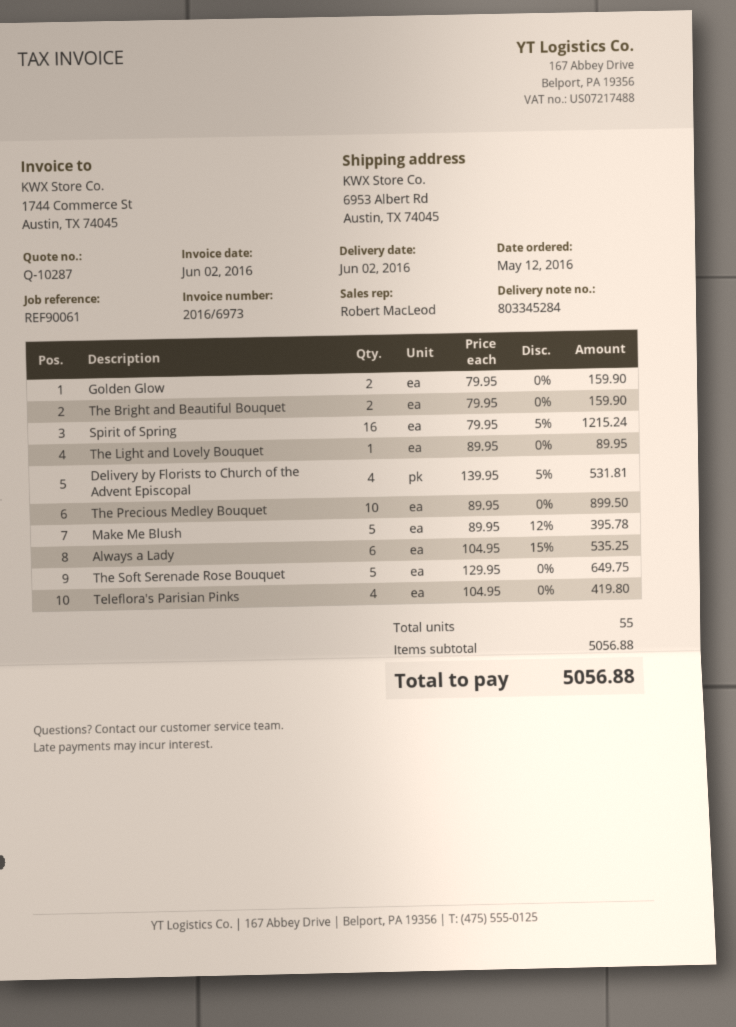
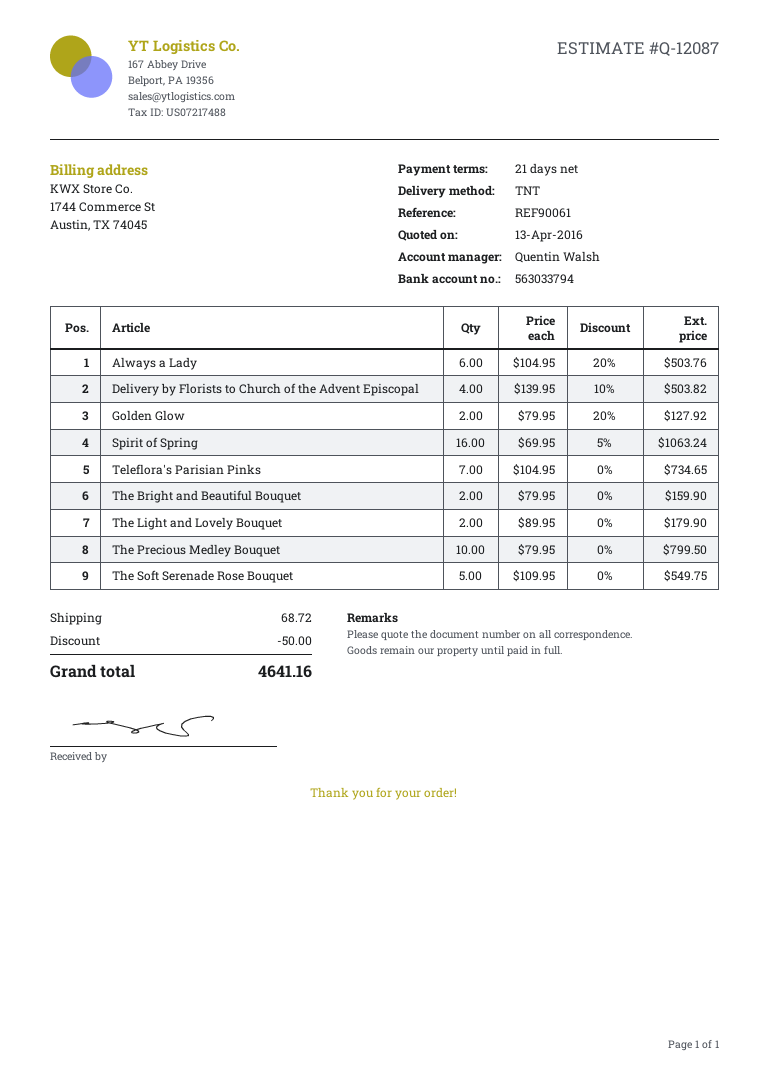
quote number: Q-10287 -> Q-12087
sales rep: Robert MacLeod -> Quentin Walsh
Golden Glow: 2 x 79.95 = 159.90 -> 2 x 79.95 - 20% = 127.92
Spirit of Spring: 16 x 79.95 - 5% = 1215.24 -> 16 x 69.95 - 5% = 1063.24
The Light and Lovely Bouquet: 1 x 89.95 = 89.95 -> 2 x 89.95 = 179.90
Delivery by Florists to Church of the Advent Episcopal: 4 x 139.95 - 5% = 531.81 -> 4 x 139.95 - 10% = 503.82
The Precious Medley Bouquet: 10 x 89.95 = 899.50 -> 10 x 79.95 = 799.50
Make Me Blush: 5 x 89.95 - 12% = 395.78 -> none
Always a Lady: 6 x 104.95 - 15% = 535.25 -> 6 x 104.95 - 20% = 503.76
The Soft Serenade Rose Bouquet: 5 x 129.95 = 649.75 -> 5 x 109.95 = 549.75
Teleflora's Parisian Pinks: 4 x 104.95 = 419.80 -> 7 x 104.95 = 734.65
discount: none -> 50.00
shipping: none -> 68.72
total: 5056.88 -> 4641.16

